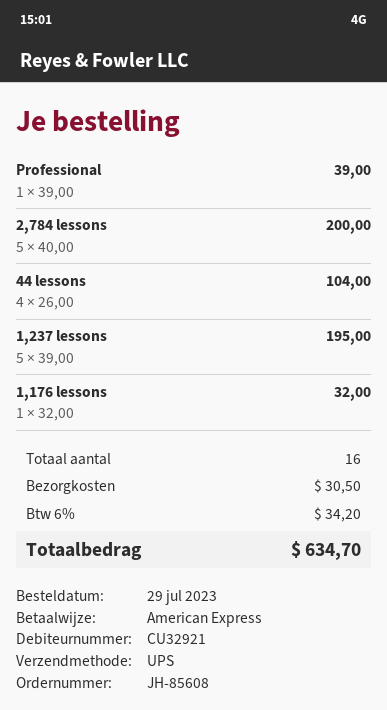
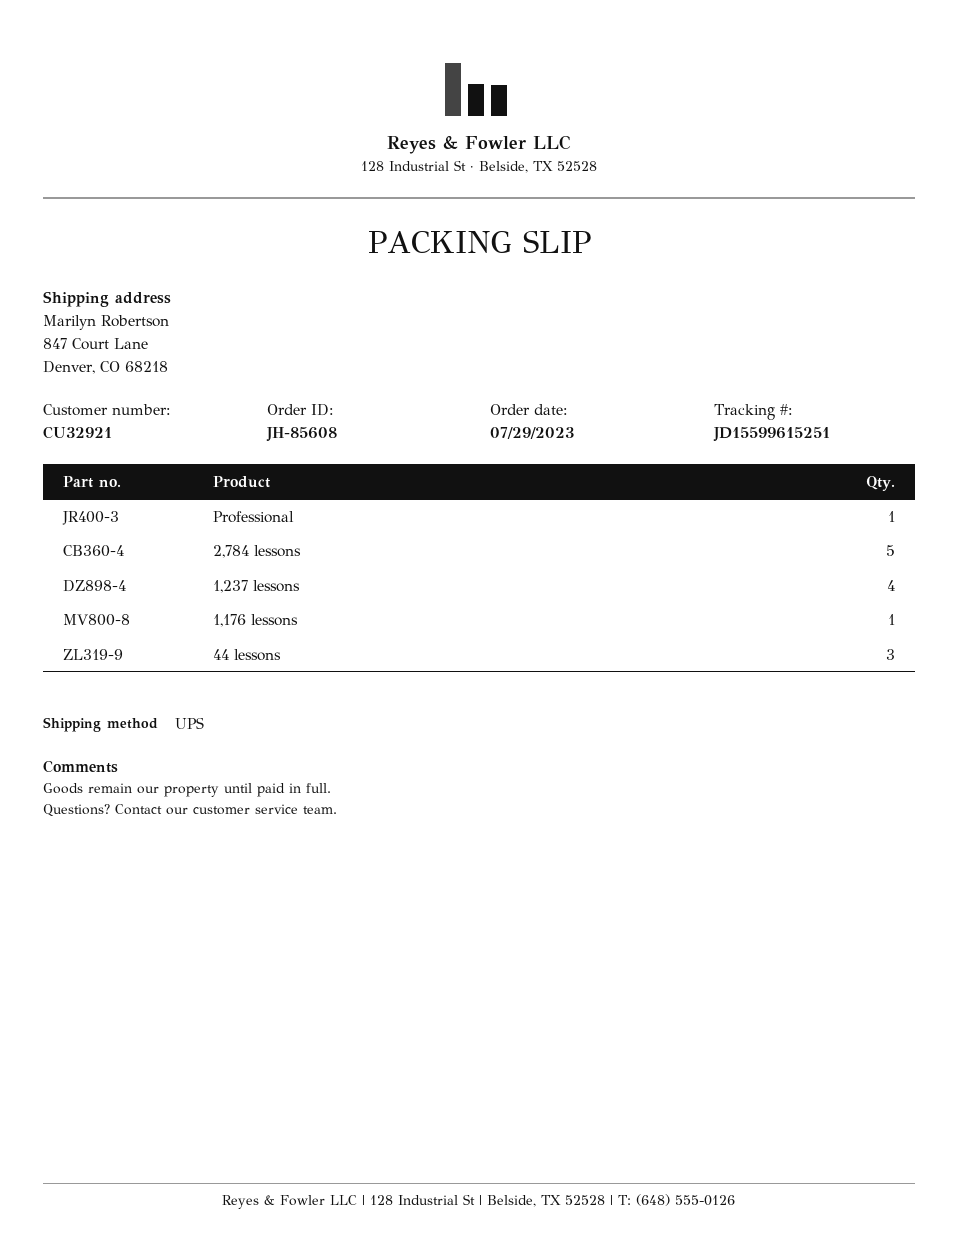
44 lessons: 4 -> 3
1,237 lessons: 5 -> 4

